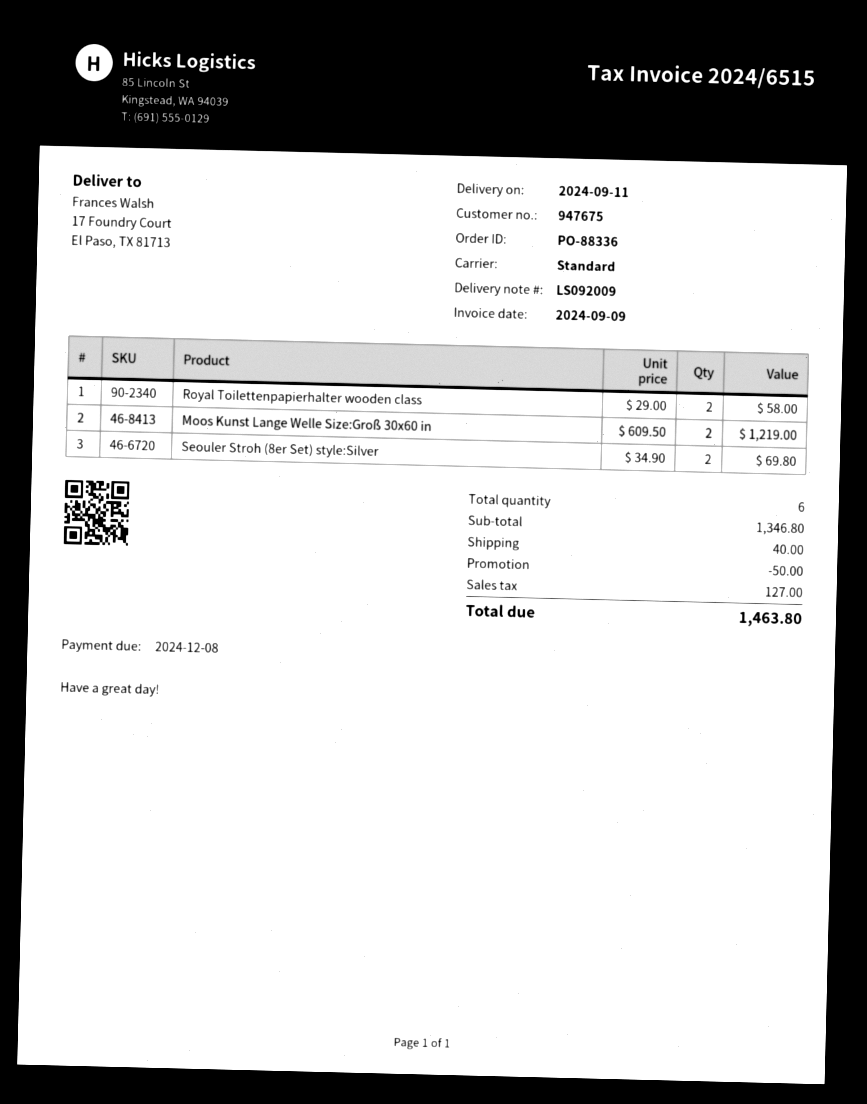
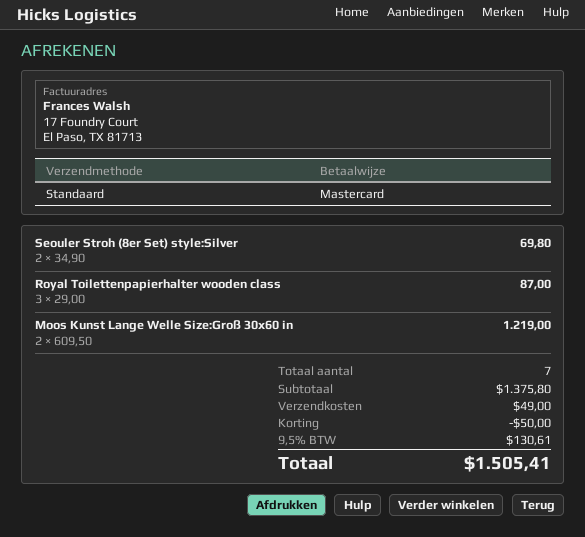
Royal Toilettenpapierhalter wooden class: 2 x 29.00 = 58.00 -> 3 x 29.00 = 87.00
total quantity: 6 -> 7
subtotal: 1346.80 -> 1375.80
shipping: 40.00 -> 49.00
tax: 127.00 -> 130.61
total: 1463.80 -> 1505.41

